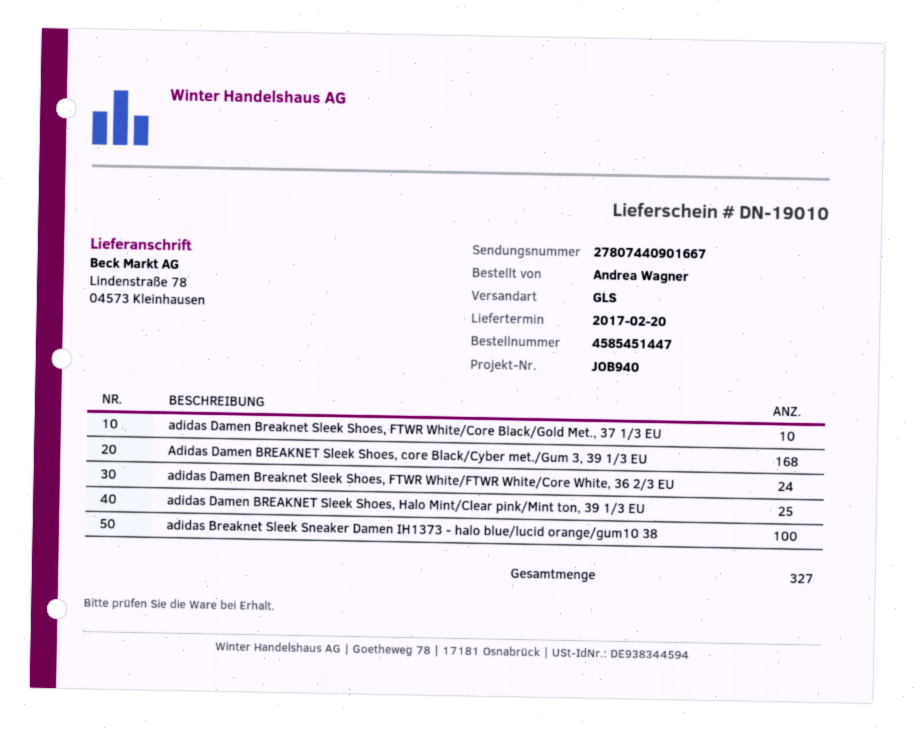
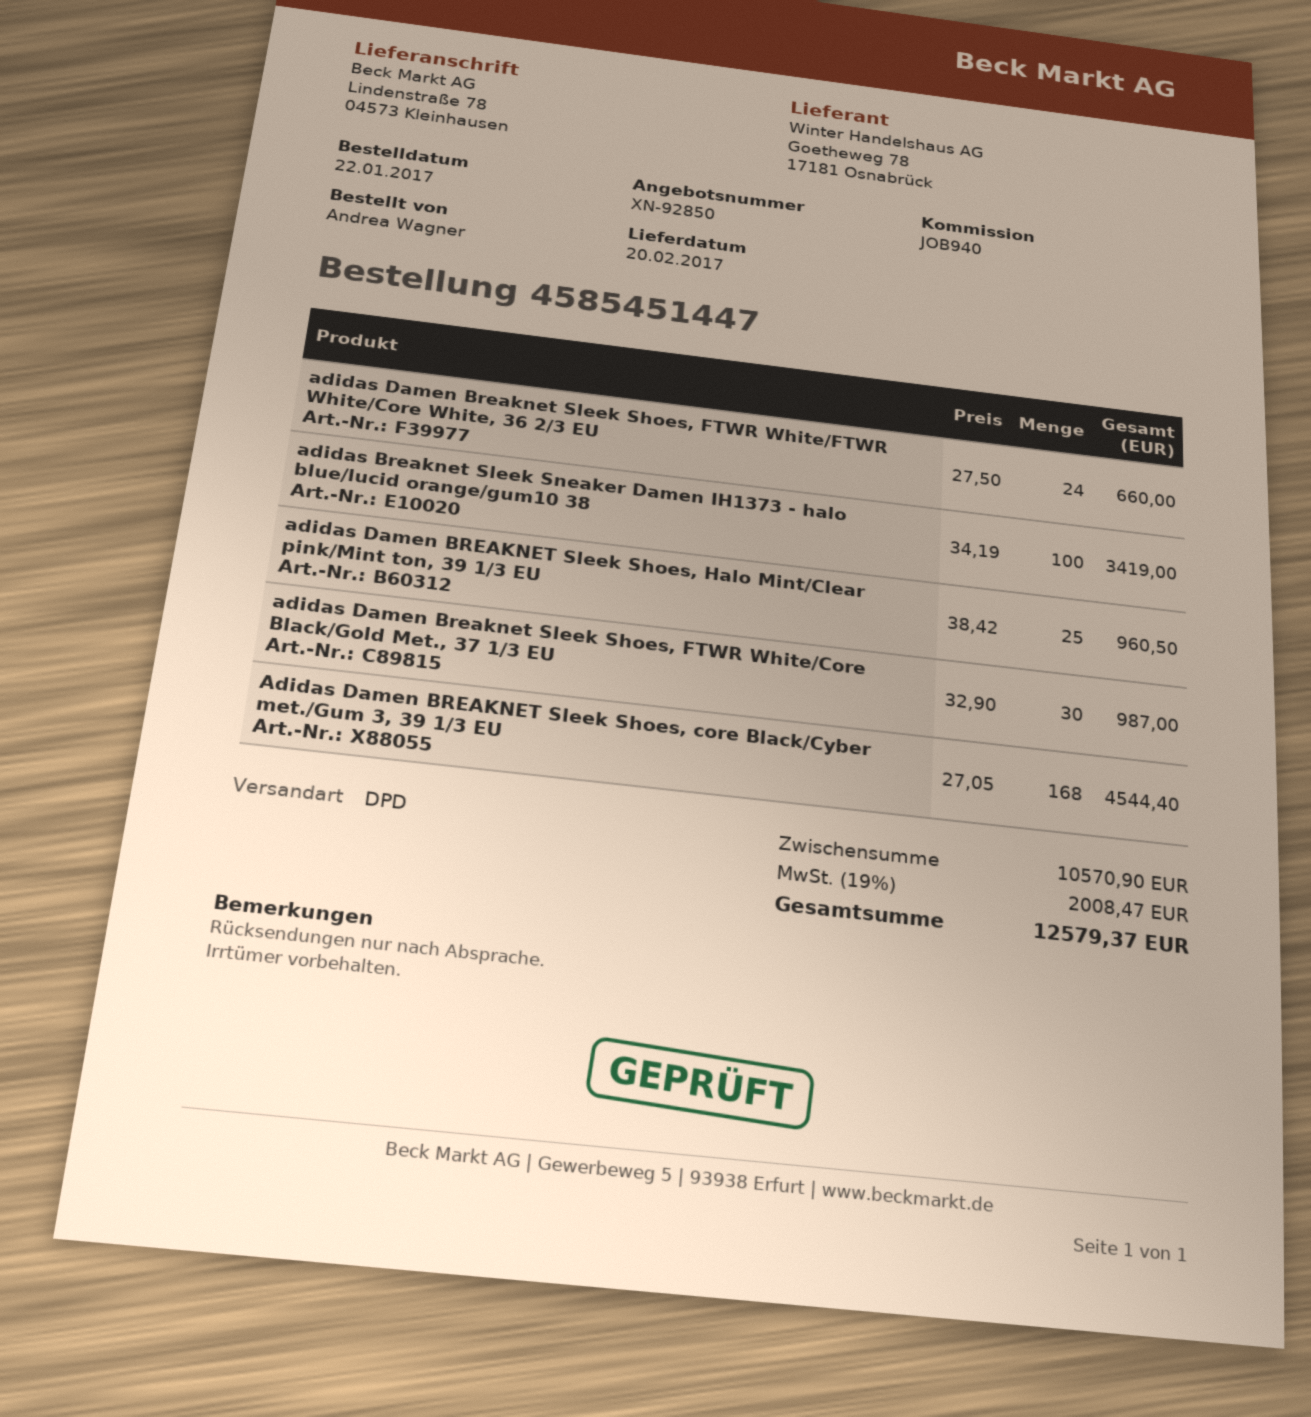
shipping method: GLS -> DPD
adidas Damen Breaknet Sleek Shoes, FTWR White/Core Black/Gold Met., 37 1/3 EU: 10 -> 30

